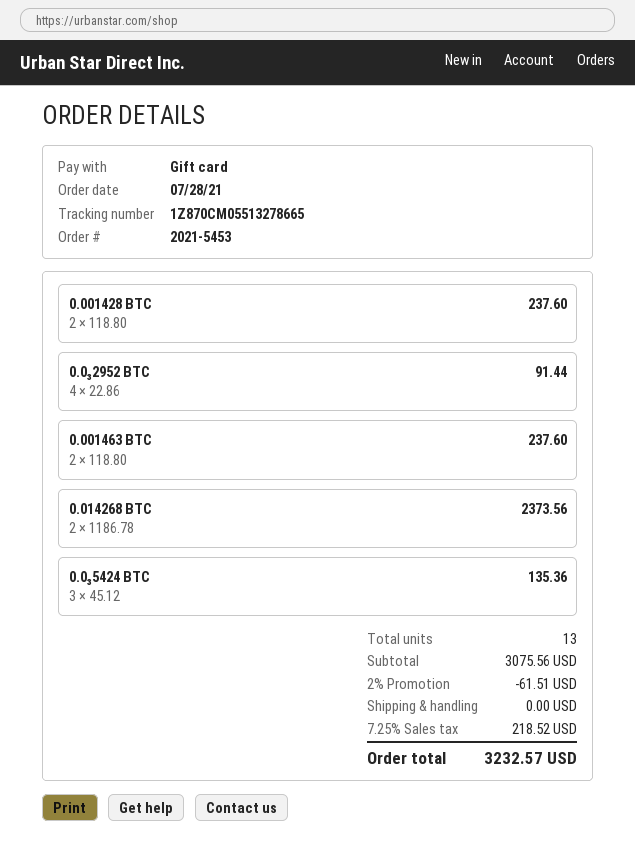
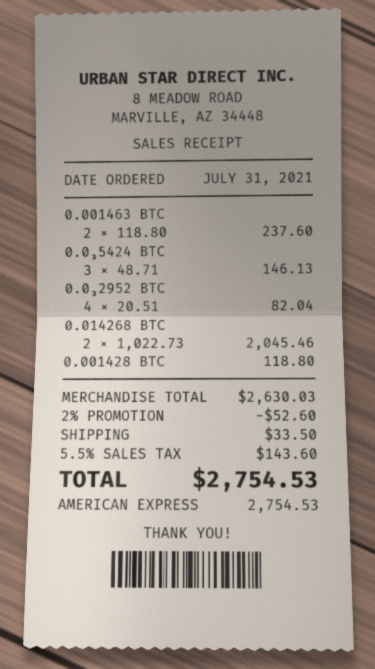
order date: 2021-07-28 -> 2021-07-31
payment method: gift card -> American Express
0.001428 BTC: 2 x 118.80 = 237.60 -> 1 x 118.80 = 118.80
0.0₃2952 BTC: 4 x 22.86 = 91.44 -> 4 x 20.51 = 82.04
0.014268 BTC: 2 x 1186.78 = 2373.56 -> 2 x 1022.73 = 2045.46
0.0₃5424 BTC: 3 x 45.12 = 135.36 -> 3 x 48.71 = 146.13
subtotal: 3075.56 -> 2630.03
discount: 2% = 61.51 -> 2% = 52.60
shipping: 0.00 -> 33.50
tax: 7.25% = 218.52 -> 5.5% = 143.60
total: 3232.57 -> 2754.53

